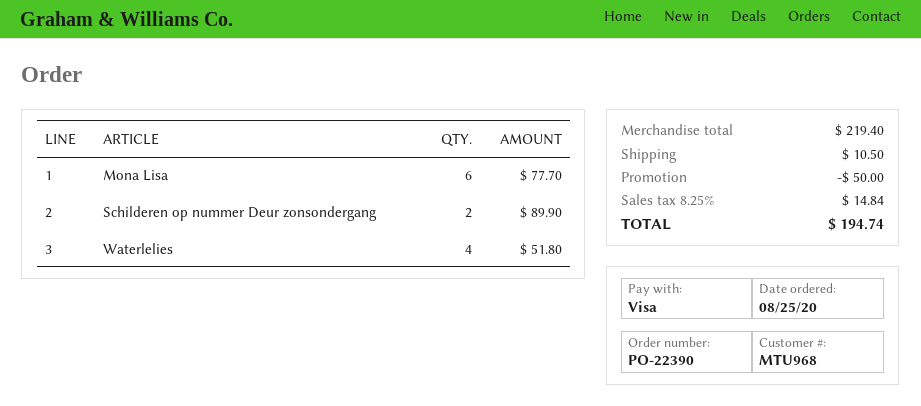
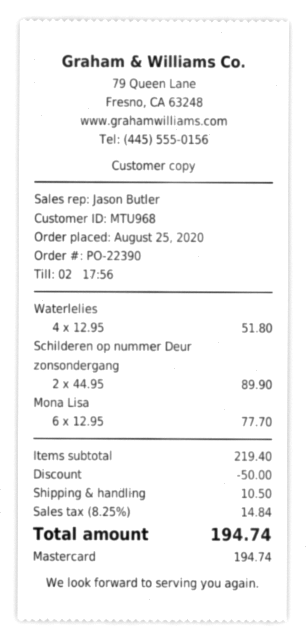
payment method: Visa -> Mastercard

